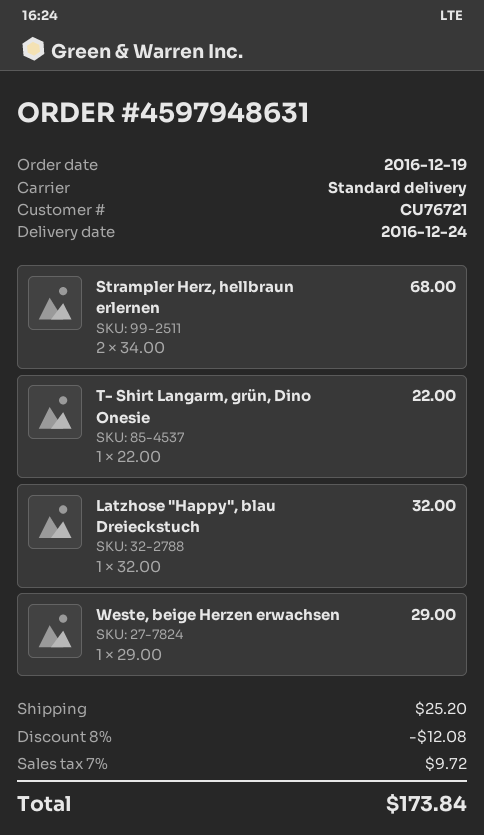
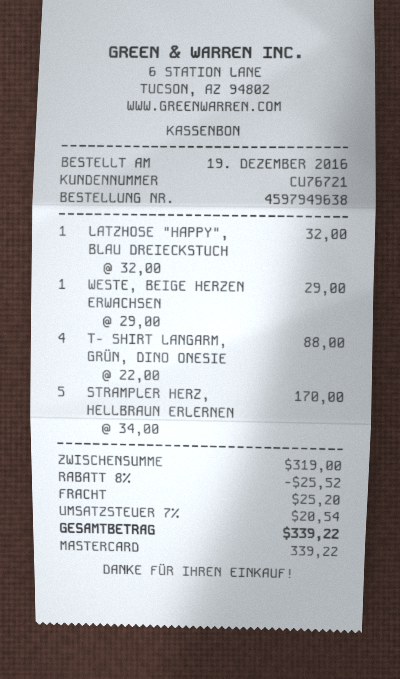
order number: 4597948631 -> 4597949638
Strampler Herz, hellbraun erlernen: 2 x 34.00 = 68.00 -> 5 x 34.00 = 170.00
T- Shirt Langarm, grün, Dino Onesie: 1 x 22.00 = 22.00 -> 4 x 22.00 = 88.00
discount: 8% = 12.08 -> 8% = 25.52
tax: 7% = 9.72 -> 7% = 20.54
total: 173.84 -> 339.22

